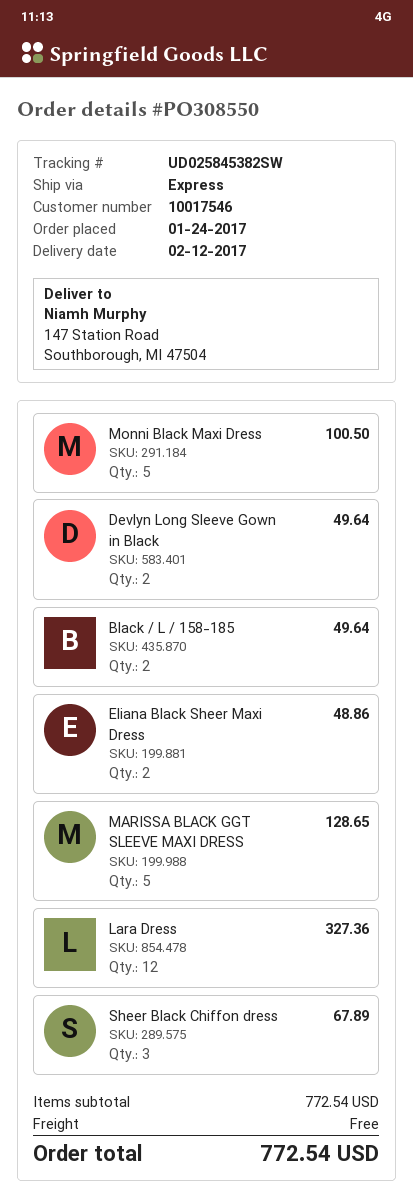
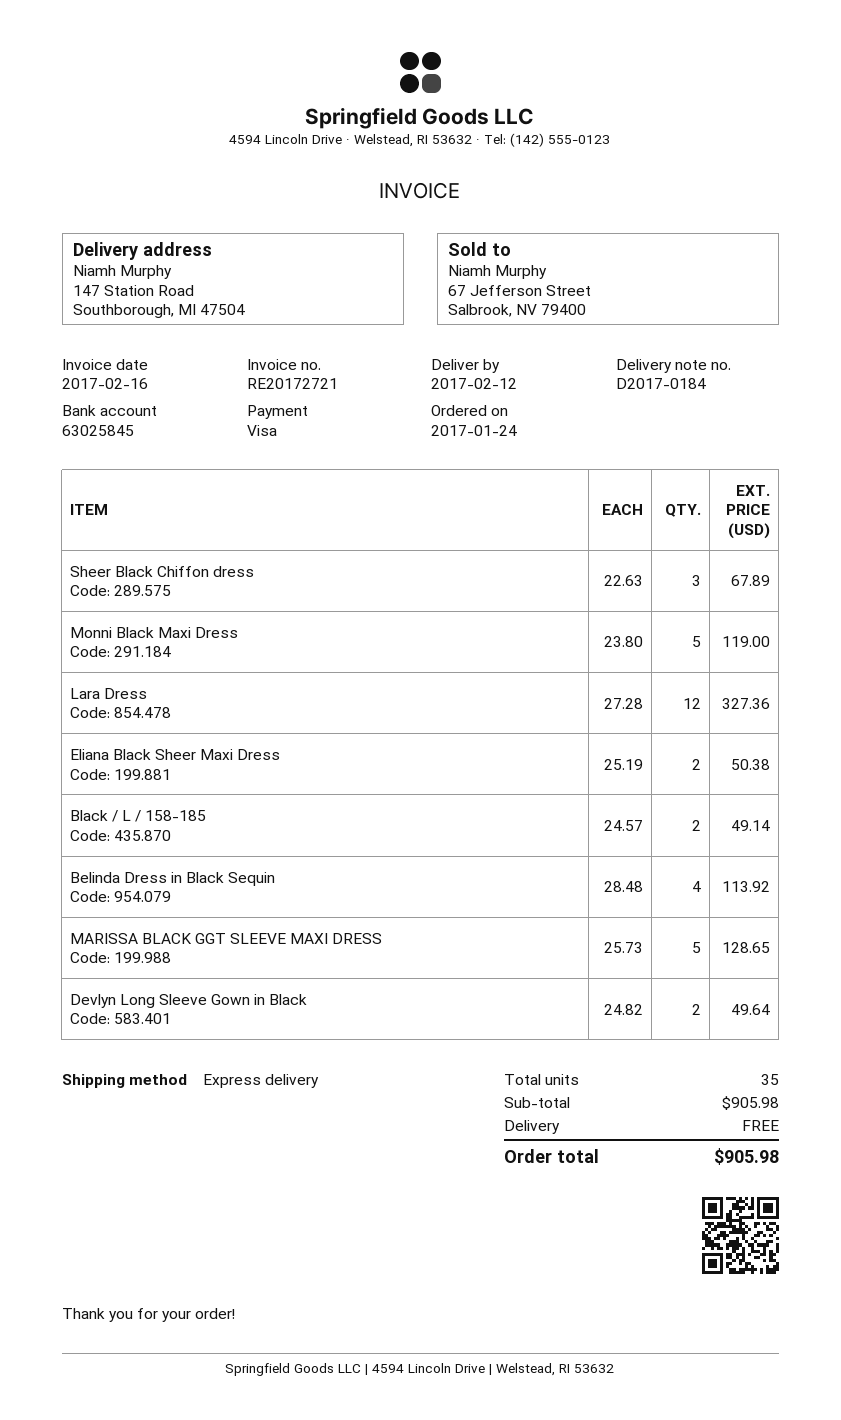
Monni Black Maxi Dress: 5 for 100.50 -> 5 for 119.00
Black / L / 158-185: 2 for 49.64 -> 2 for 49.14
Eliana Black Sheer Maxi Dress: 2 for 48.86 -> 2 for 50.38
Belinda Dress in Black Sequin: none -> 4 for 113.92
subtotal: 772.54 -> 905.98
total: 772.54 -> 905.98

